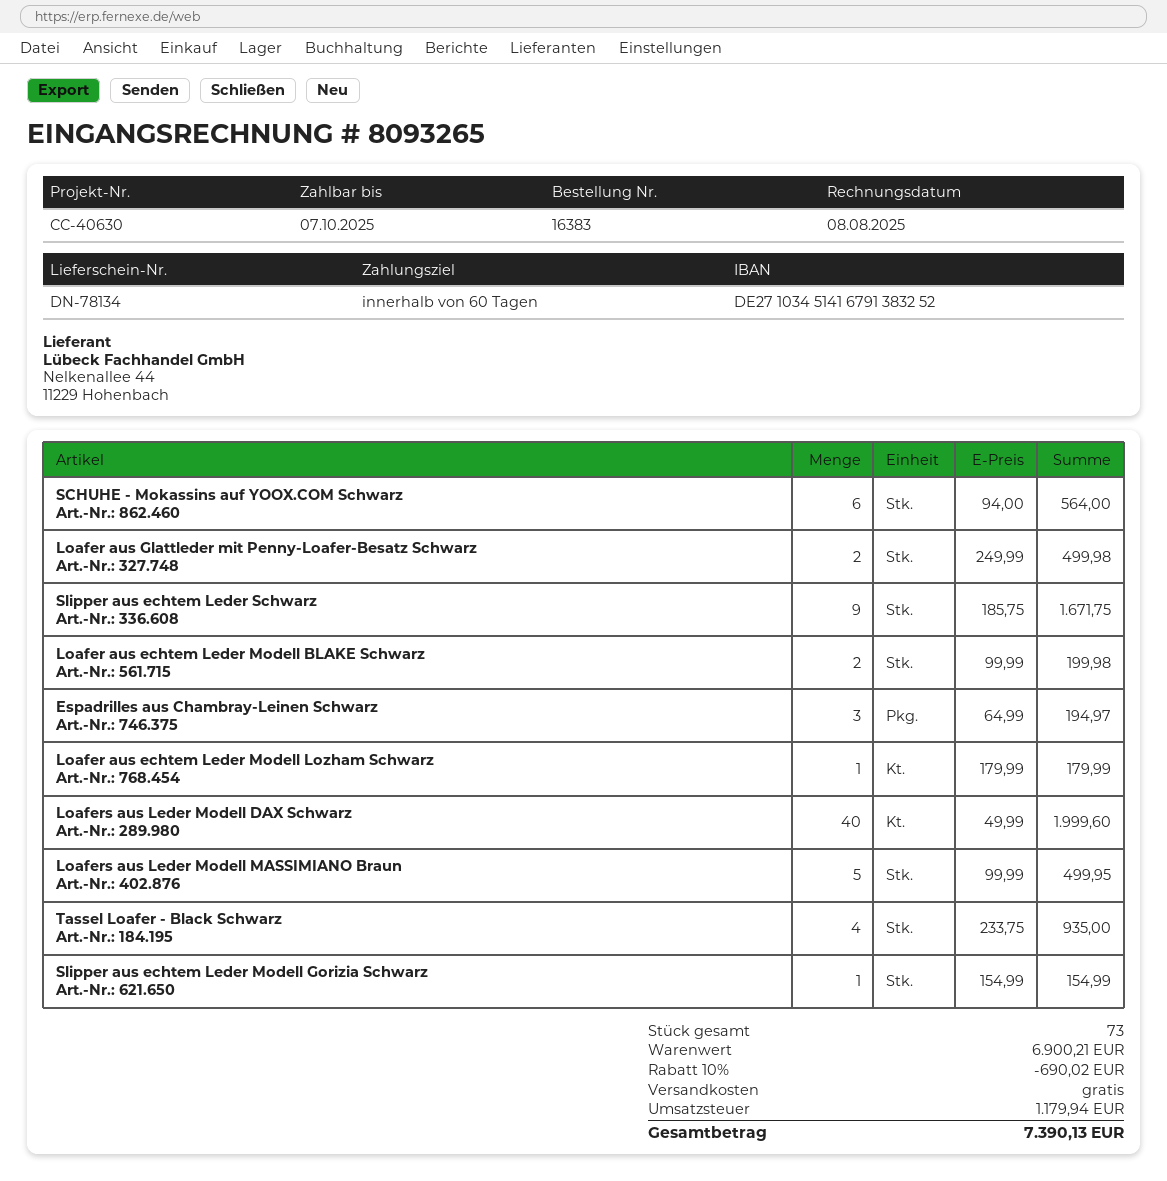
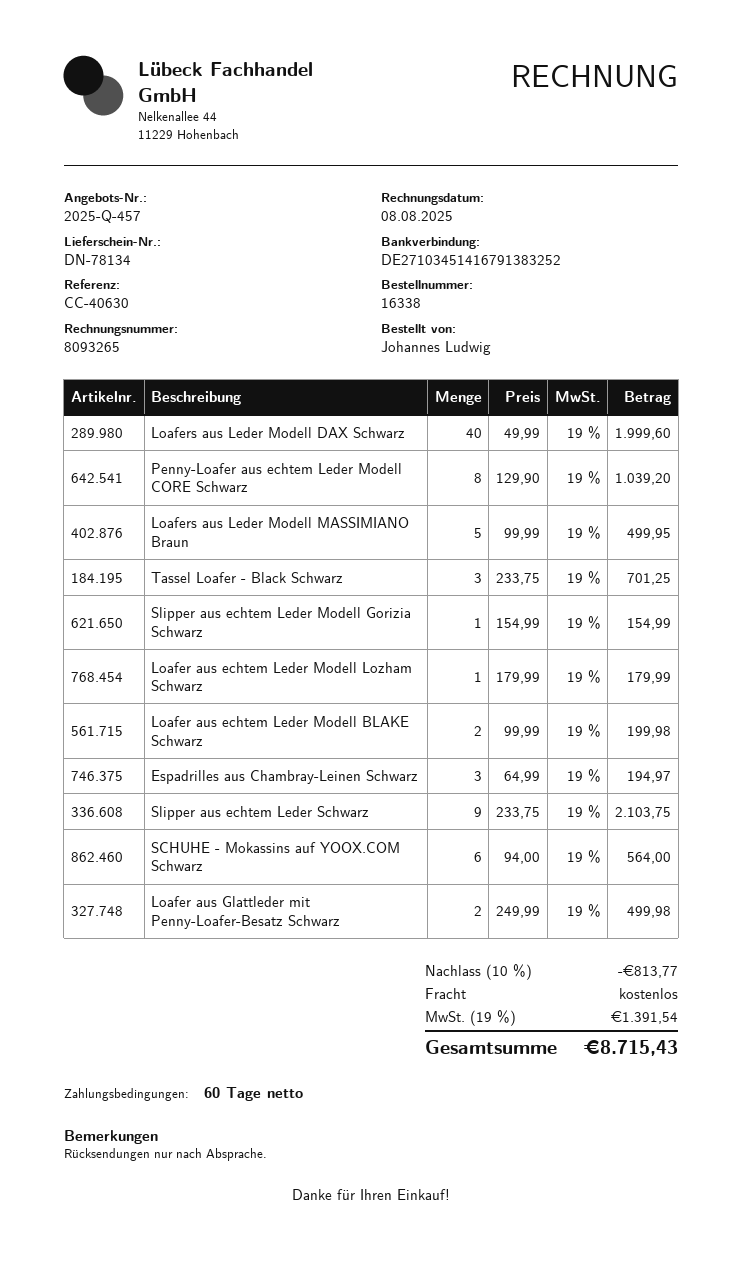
order number: 16383 -> 16338
Slipper aus echtem Leder Schwarz: 9 x 185.75 = 1671.75 -> 9 x 233.75 = 2103.75
Tassel Loafer - Black Schwarz: 4 x 233.75 = 935.00 -> 3 x 233.75 = 701.25
Penny-Loafer aus echtem Leder Modell CORE Schwarz: none -> 8 x 129.90 = 1039.20
discount: 10% = 690.02 -> 10% = 813.77
tax: 1179.94 -> 1391.54
total: 7390.13 -> 8715.43

